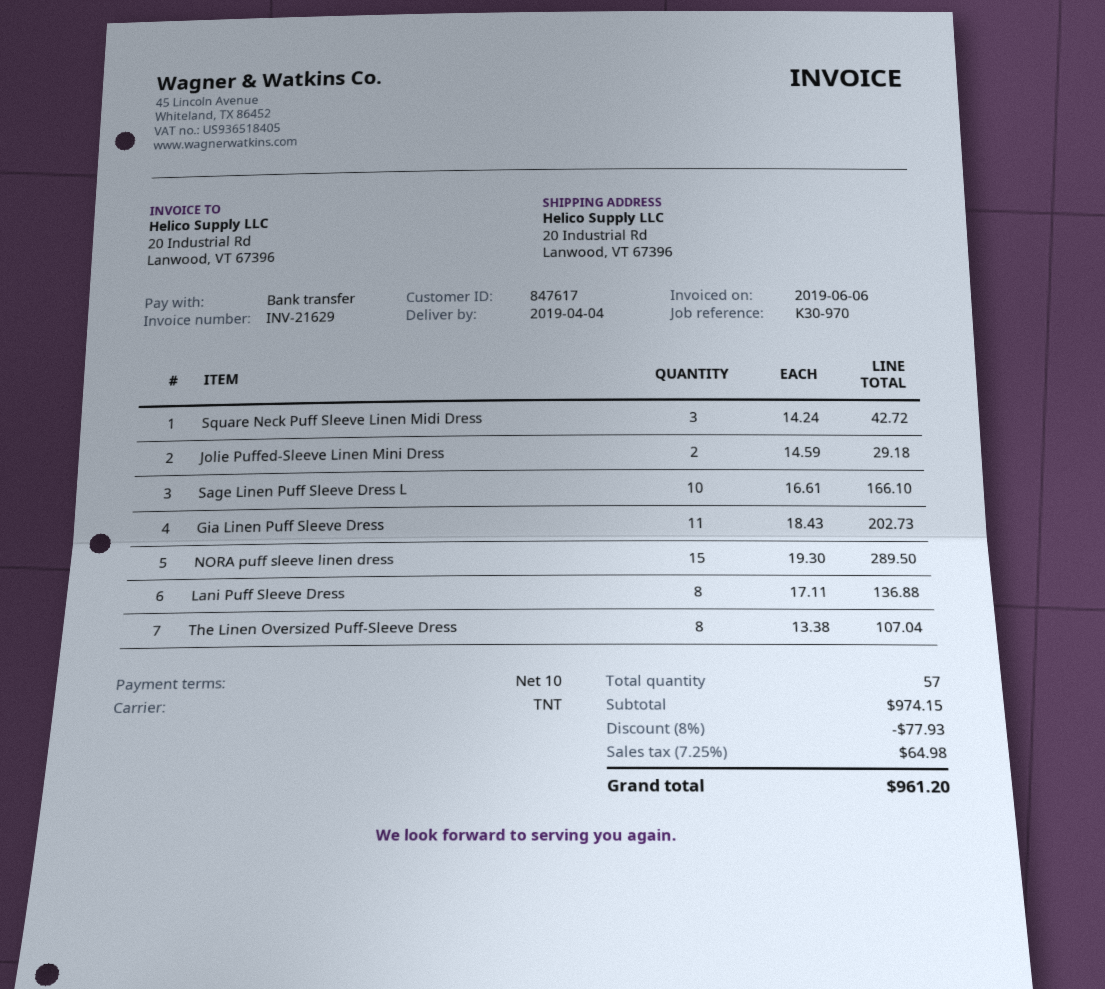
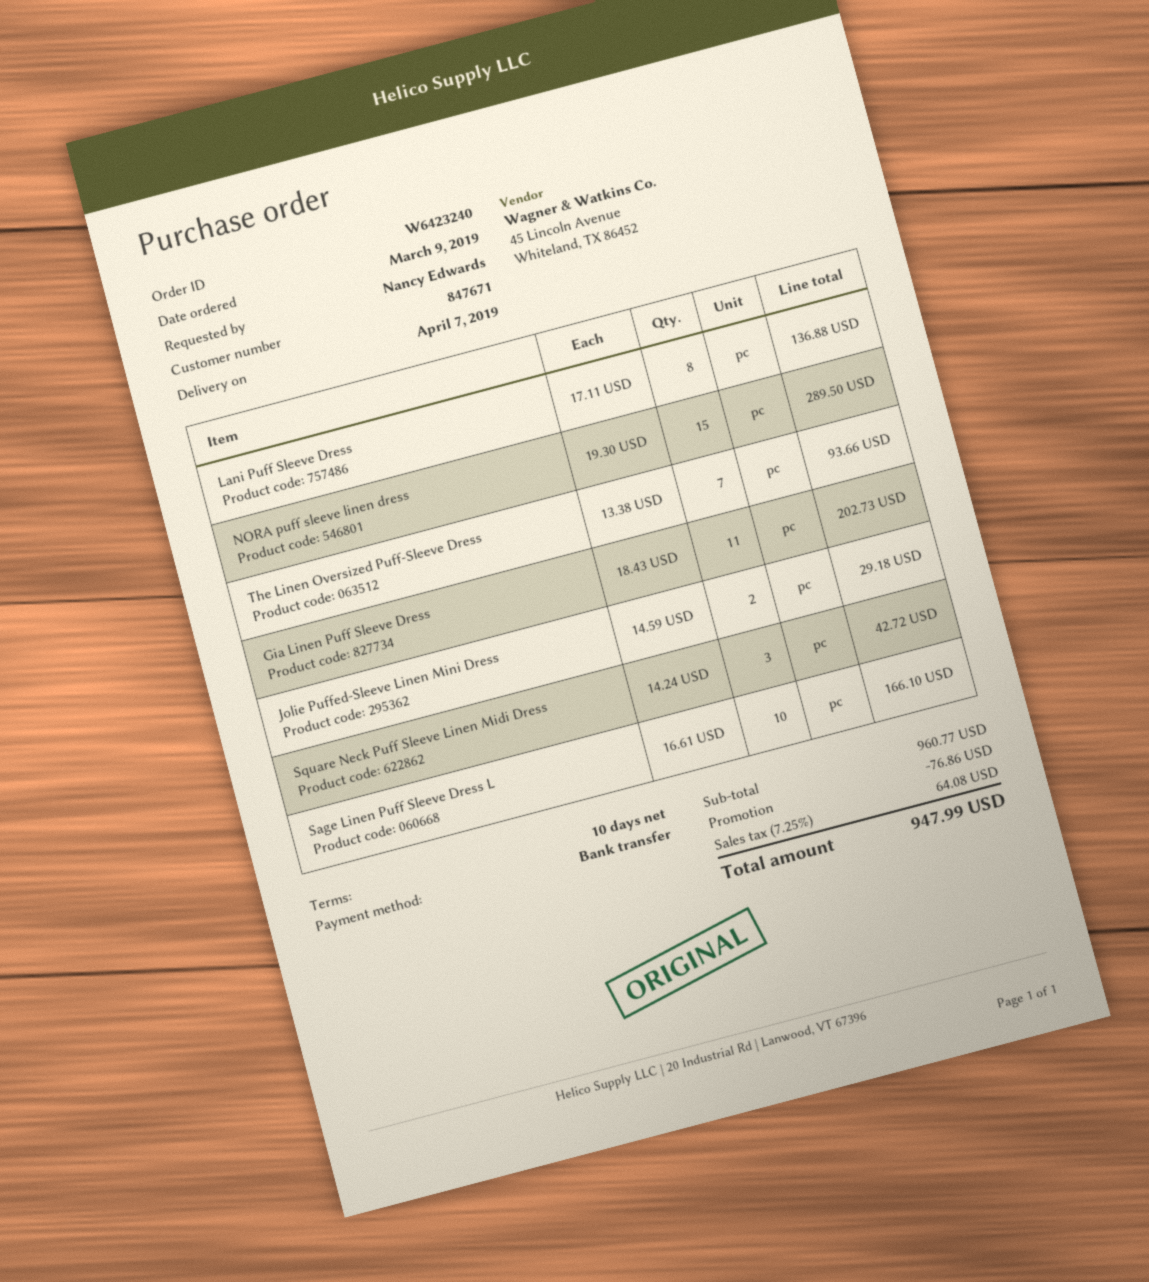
delivery date: 2019-04-04 -> 2019-04-07
customer number: 847617 -> 847671
The Linen Oversized Puff-Sleeve Dress: 8 x 13.38 = 107.04 -> 7 x 13.38 = 93.66
subtotal: 974.15 -> 960.77
discount: 77.93 -> 76.86
tax: 7.25% = 64.98 -> 7.25% = 64.08
total: 961.20 -> 947.99

